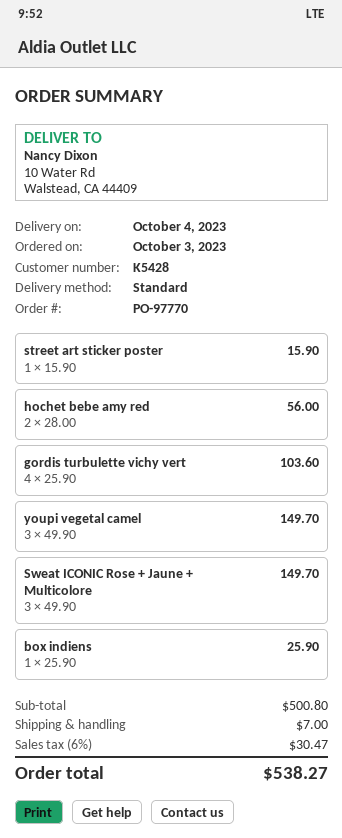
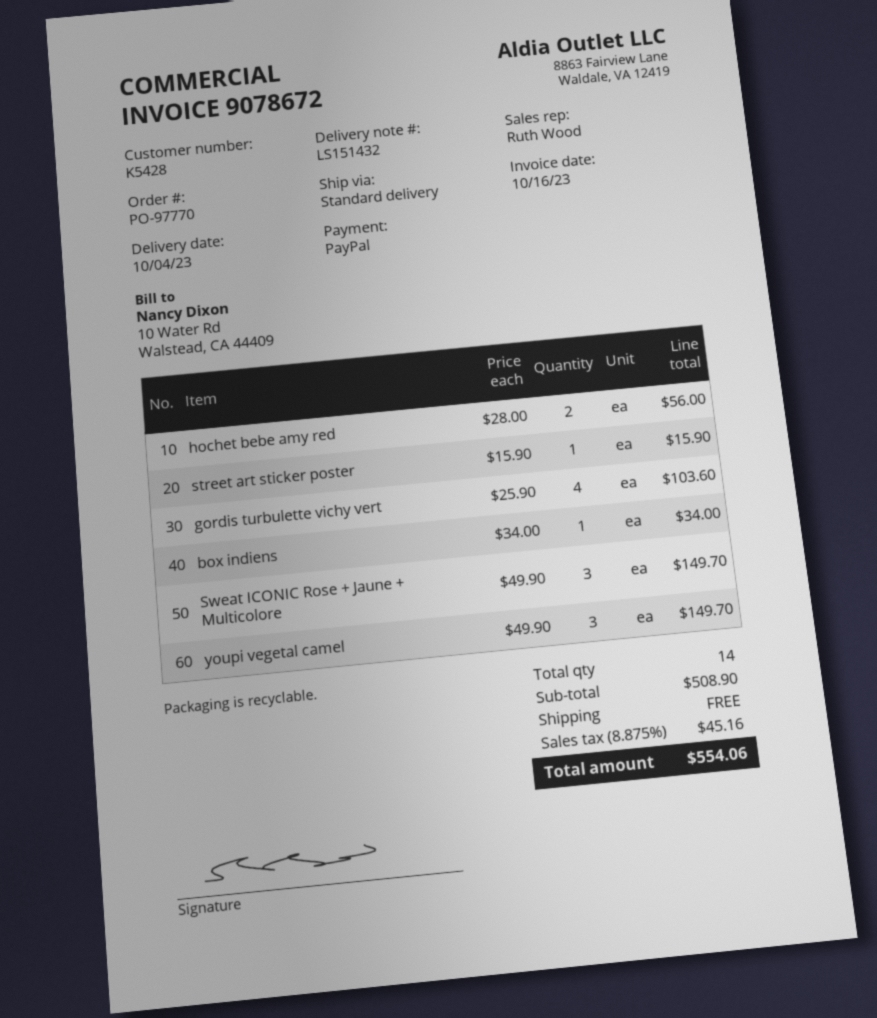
box indiens: 1 x 25.90 = 25.90 -> 1 x 34.00 = 34.00
subtotal: 500.80 -> 508.90
shipping: 7.00 -> 0.00
tax: 6% = 30.47 -> 8.875% = 45.16
total: 538.27 -> 554.06

